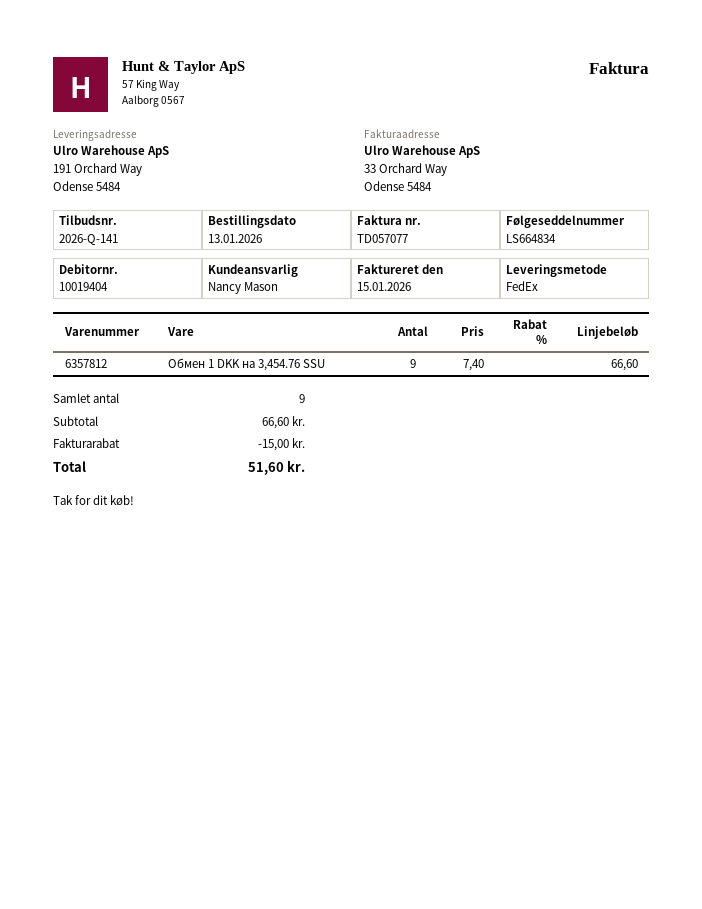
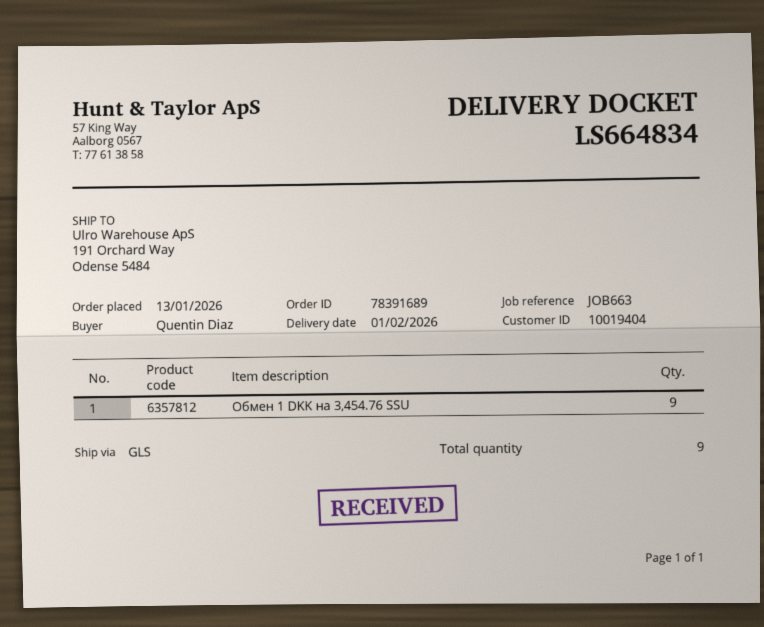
shipping method: FedEx -> GLS

